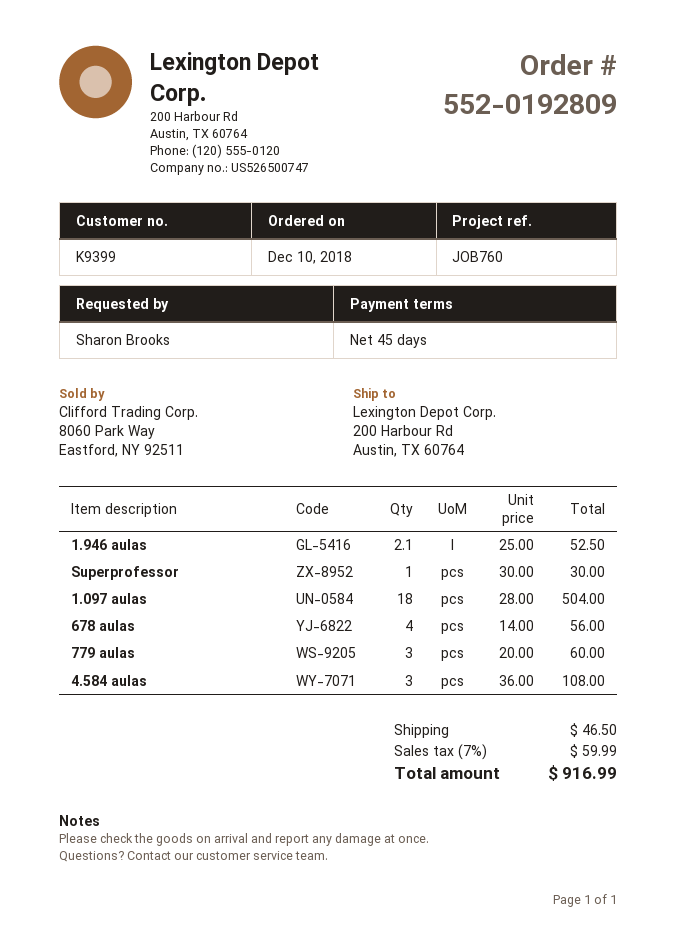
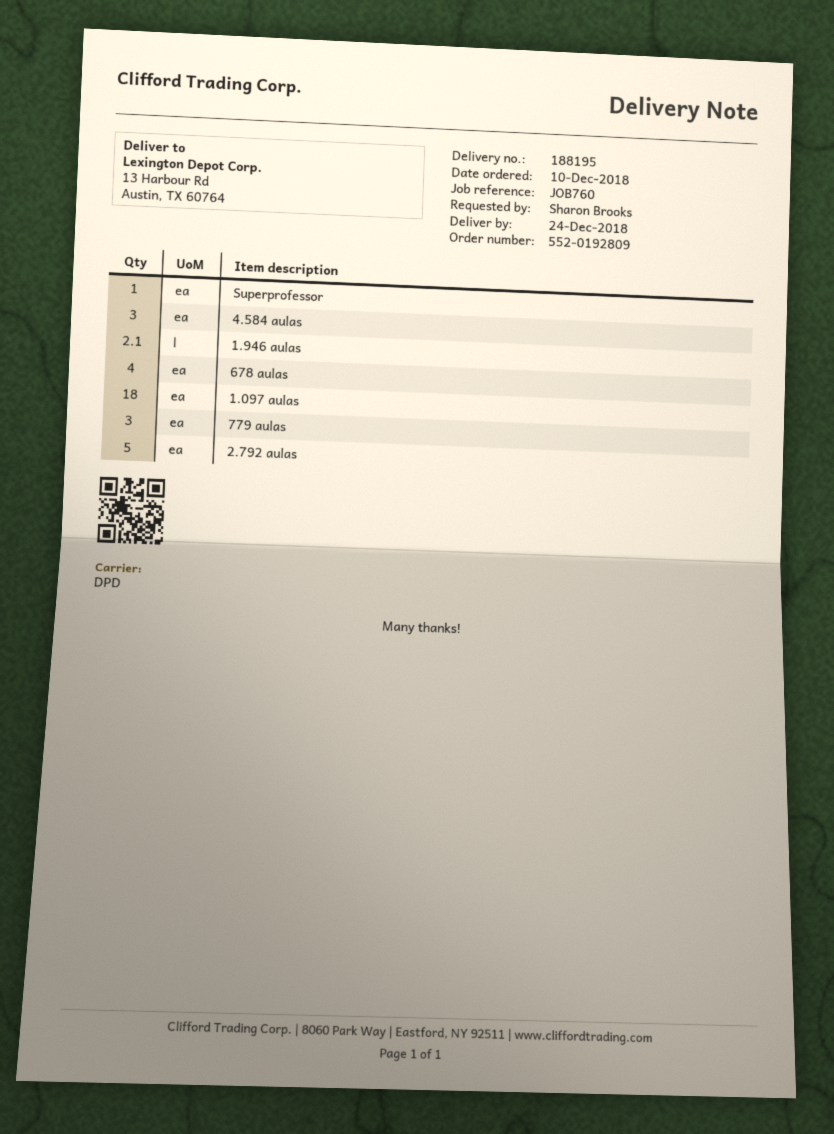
ship to: 200 Harbour Rd, Austin, TX 60764 -> 13 Harbour Rd, Austin, TX 60764
2.792 aulas: none -> 5

